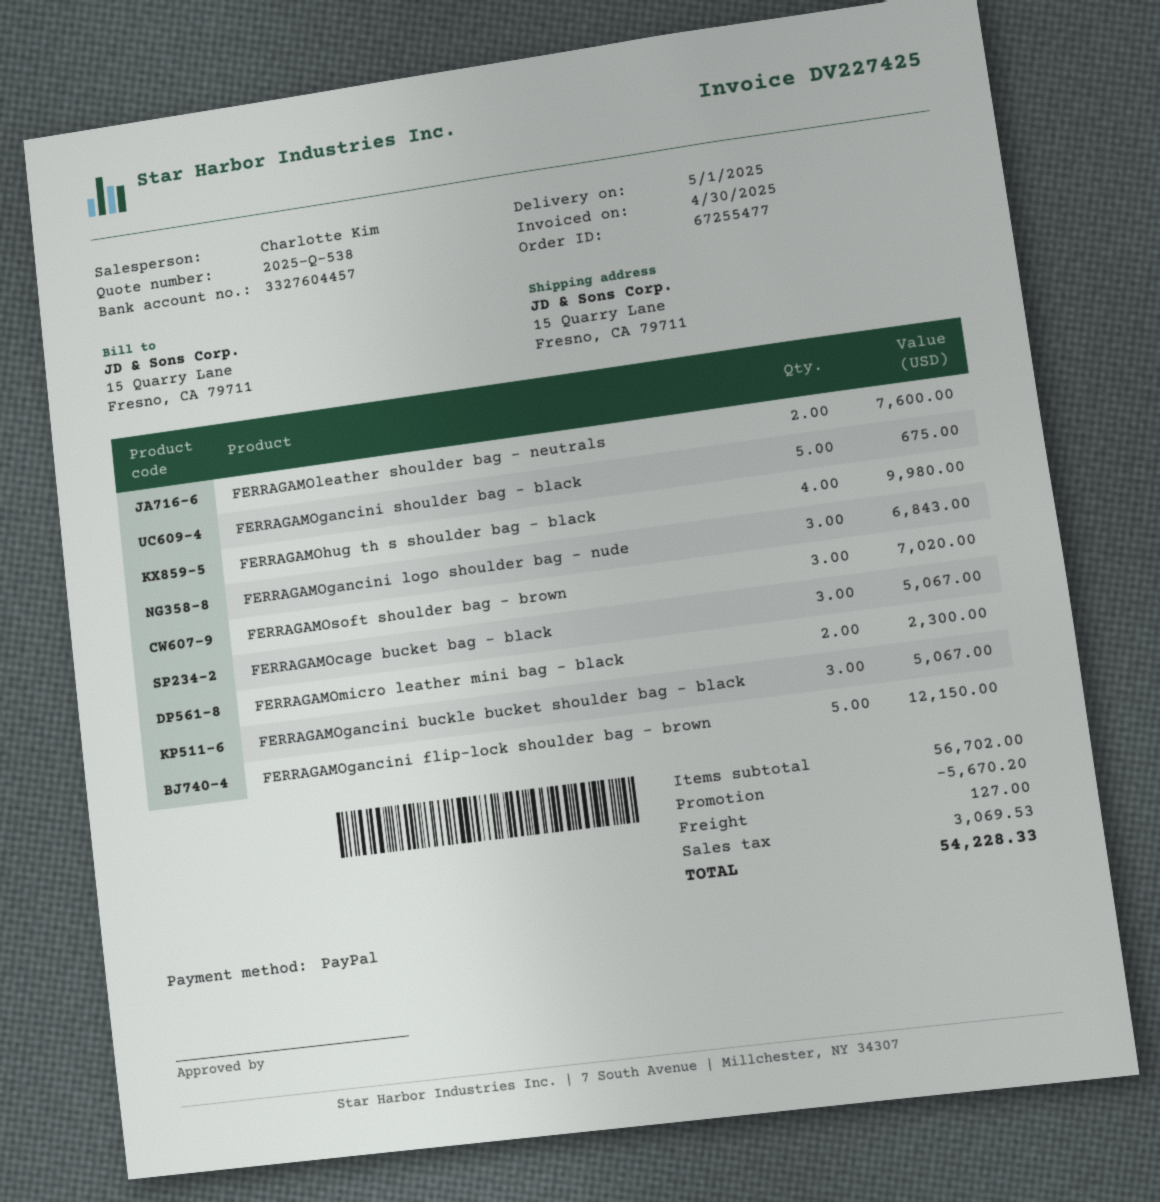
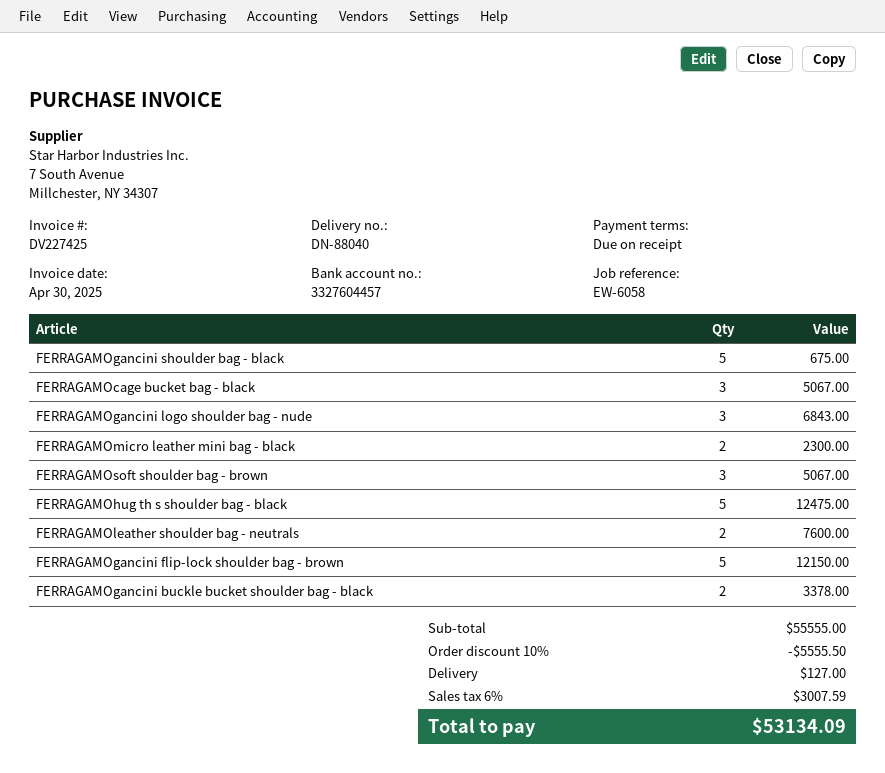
FERRAGAMOhug th s shoulder bag - black: 4 for 9980.00 -> 5 for 12475.00
FERRAGAMOsoft shoulder bag - brown: 3 for 7020.00 -> 3 for 5067.00
FERRAGAMOgancini buckle bucket shoulder bag - black: 3 for 5067.00 -> 2 for 3378.00
subtotal: 56702.00 -> 55555.00
discount: 5670.20 -> 5555.50
tax: 3069.53 -> 3007.59
total: 54228.33 -> 53134.09

